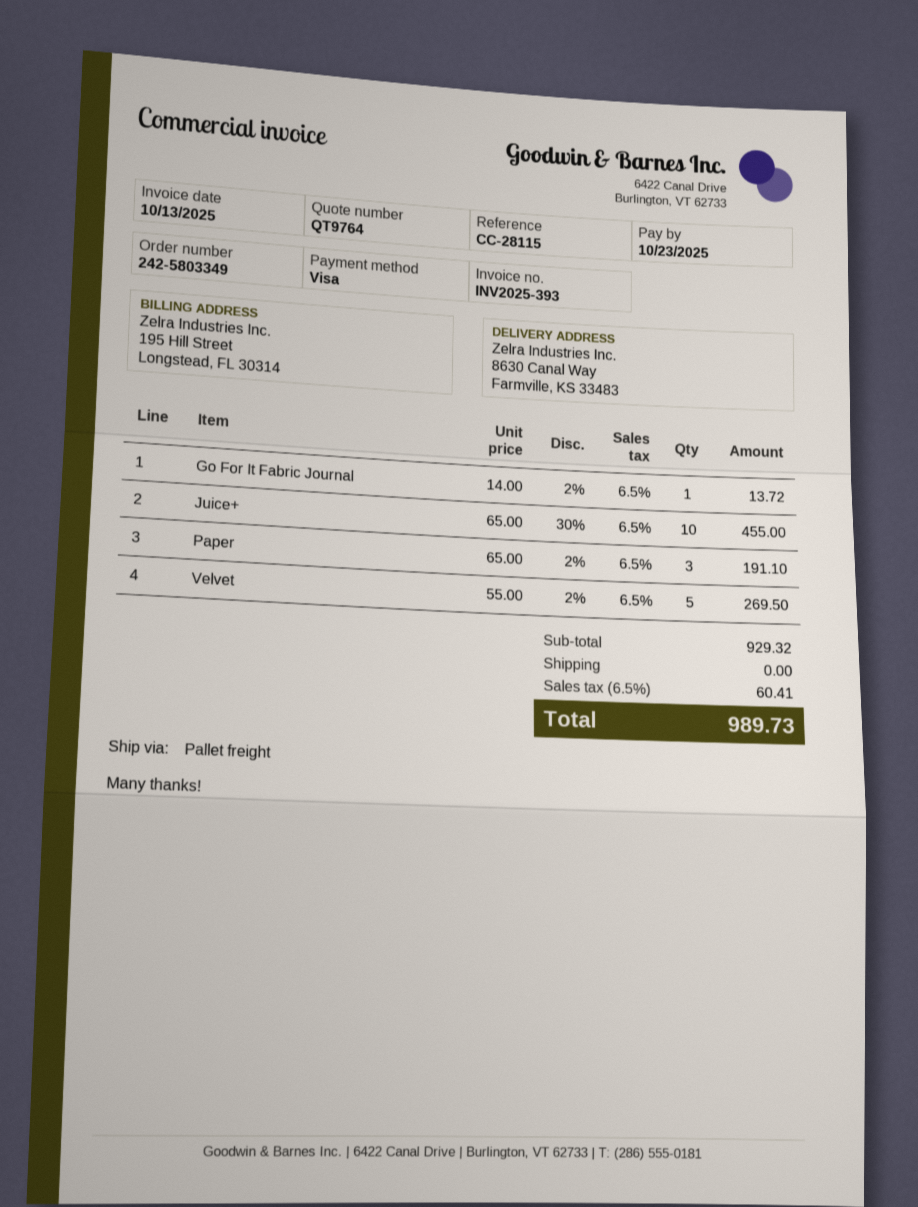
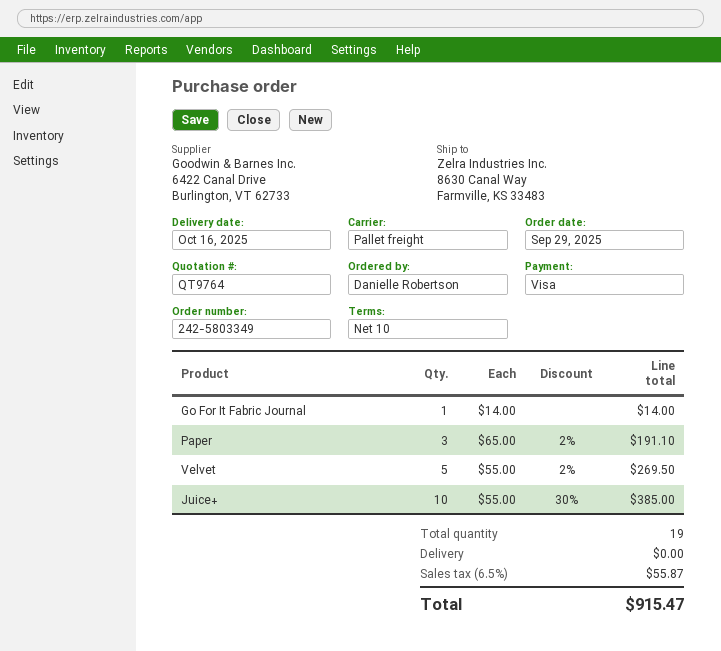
Go For It Fabric Journal: 1 x 14.00 - 2% = 13.72 -> 1 x 14.00 = 14.00
Juice+: 10 x 65.00 - 30% = 455.00 -> 10 x 55.00 - 30% = 385.00
tax: 6.5% = 60.41 -> 6.5% = 55.87
total: 989.73 -> 915.47

